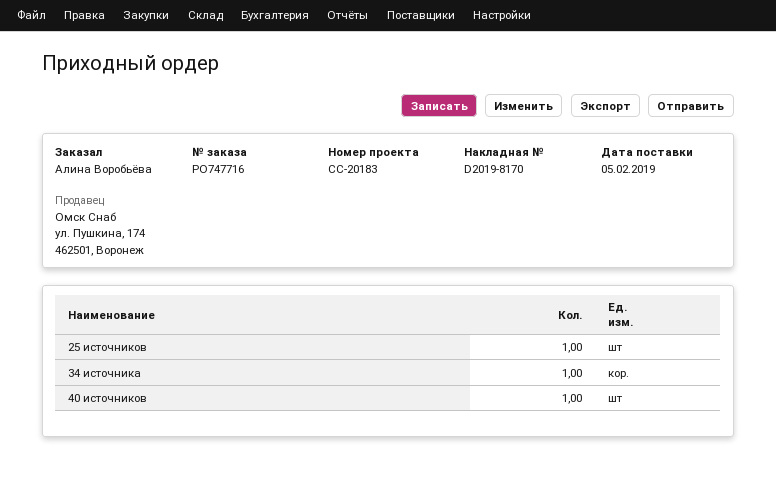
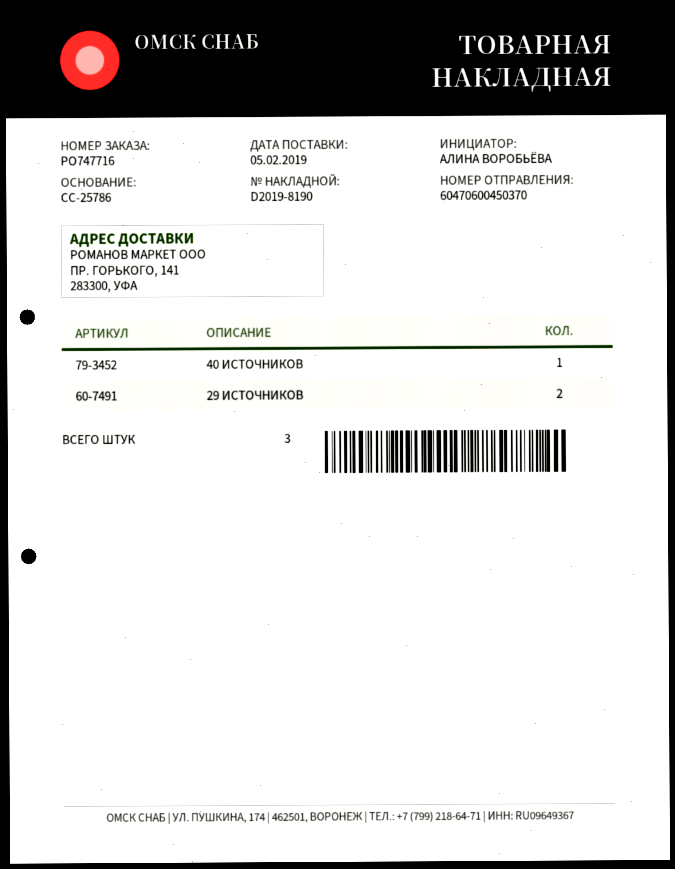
delivery note number: D2019-8170 -> D2019-8190
reference: CC-20183 -> CC-25786
25 источников: 1 -> none
34 источника: 1 -> none
29 ИСТОЧНИКОВ: none -> 2

